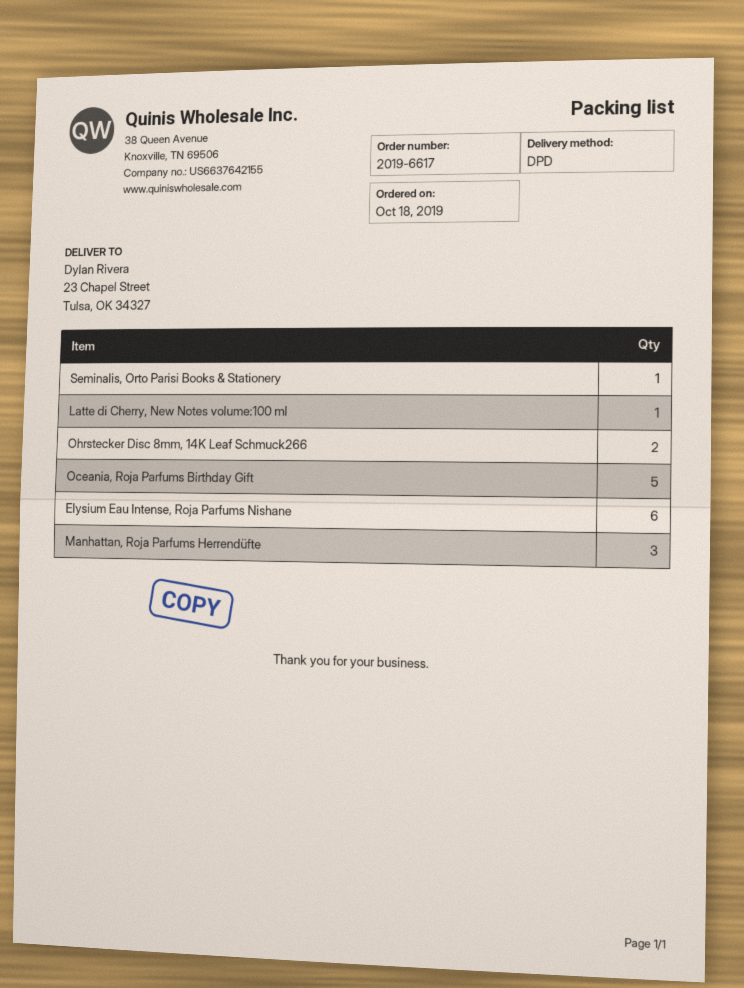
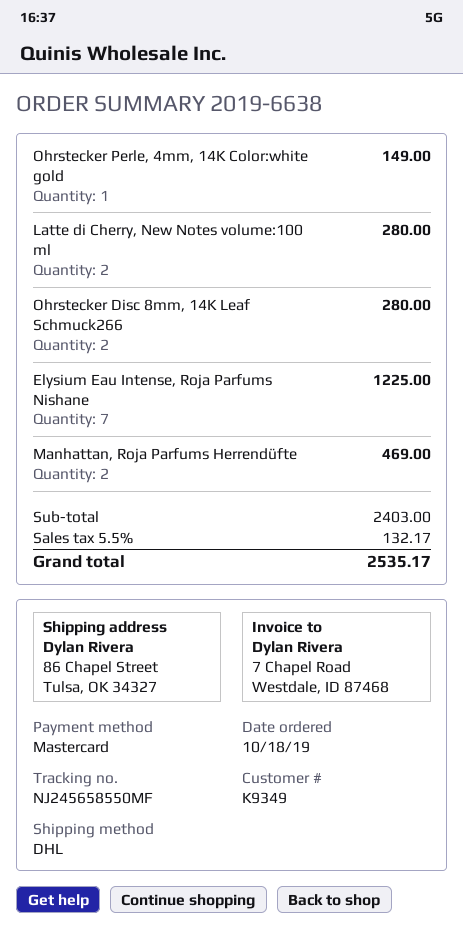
order number: 2019-6617 -> 2019-6638
shipping method: DPD -> DHL
ship to: 23 Chapel Street, Tulsa, OK 34327 -> 86 Chapel Street, Tulsa, OK 34327
Seminalis, Orto Parisi Books & Stationery: 1 -> none
Latte di Cherry, New Notes volume:100 ml: 1 -> 2
Oceania, Roja Parfums Birthday Gift: 5 -> none
Elysium Eau Intense, Roja Parfums Nishane: 6 -> 7
Manhattan, Roja Parfums Herrendüfte: 3 -> 2
Ohrstecker Perle, 4mm, 14K Color:white gold: none -> 1

